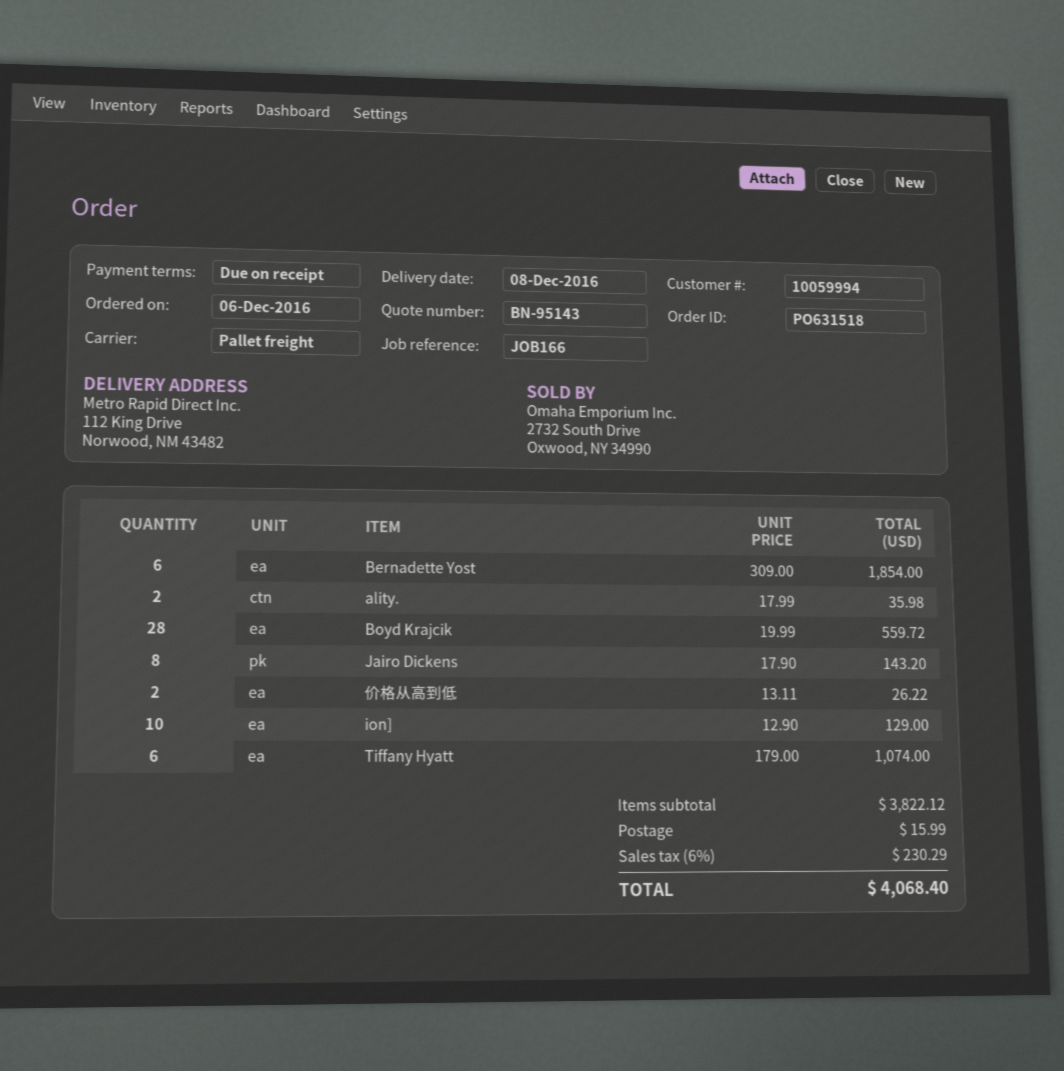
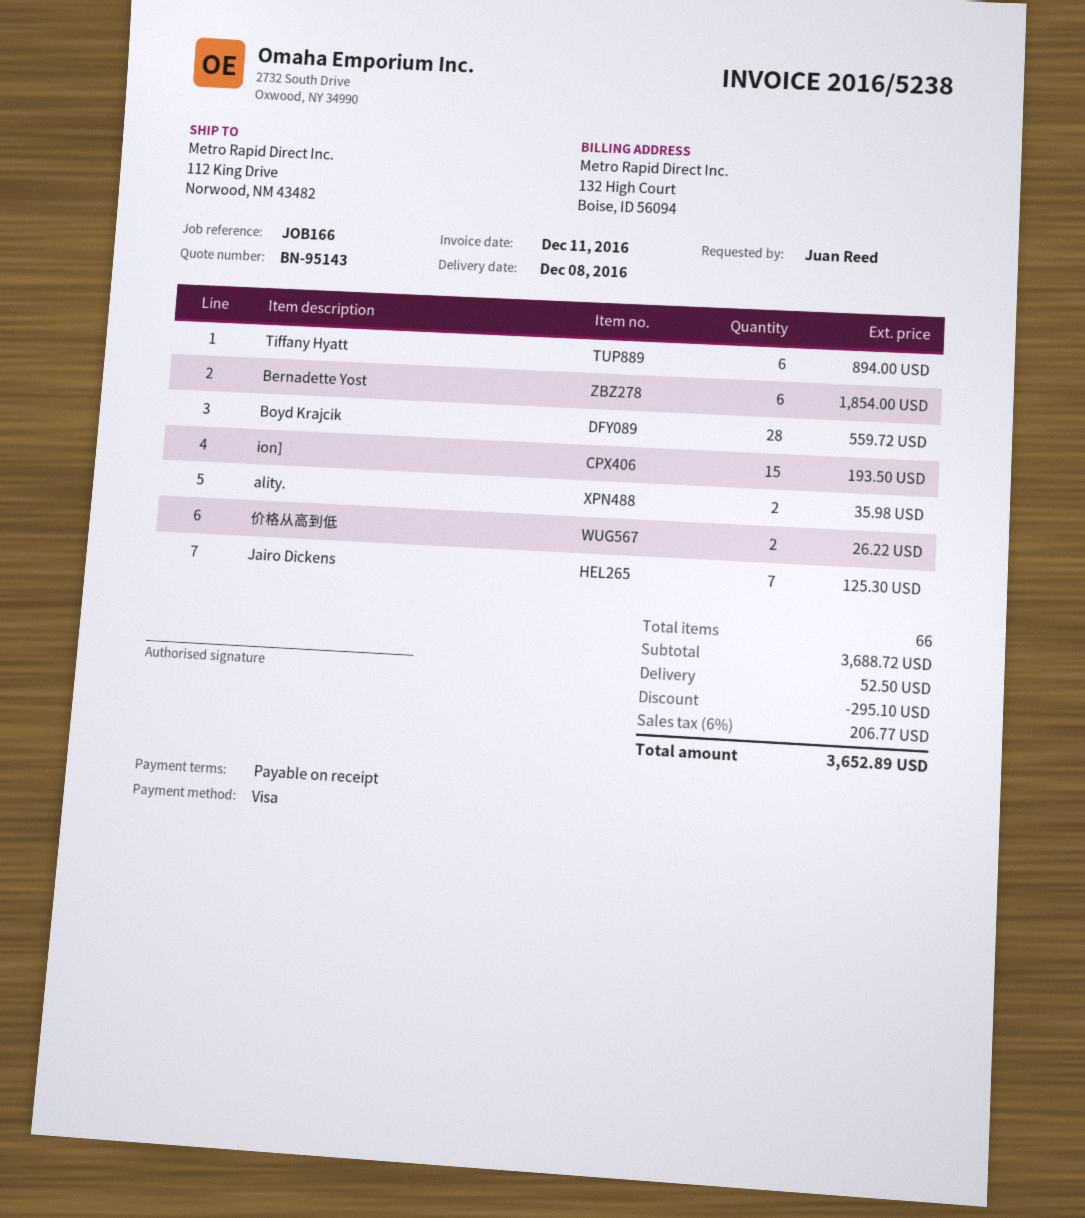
Jairo Dickens: 8 for 143.20 -> 7 for 125.30
ion]: 10 for 129.00 -> 15 for 193.50
Tiffany Hyatt: 6 for 1074.00 -> 6 for 894.00
subtotal: 3822.12 -> 3688.72
discount: none -> 295.10
shipping: 15.99 -> 52.50
tax: 6% = 230.29 -> 6% = 206.77
total: 4068.40 -> 3652.89

